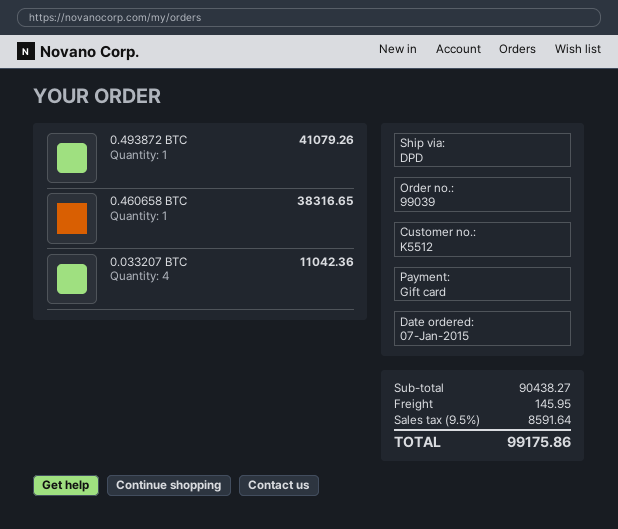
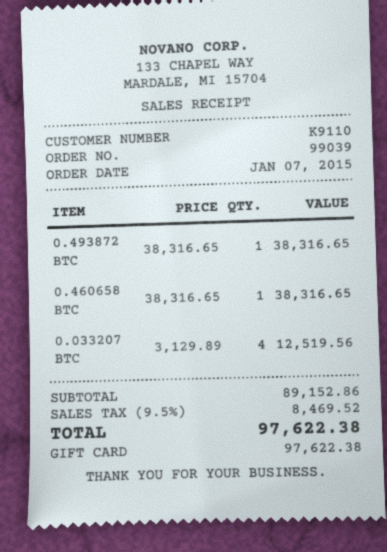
customer number: K5512 -> K9110
0.493872 BTC: 1 for 41079.26 -> 1 for 38316.65
0.033207 BTC: 4 for 11042.36 -> 4 for 12519.56
subtotal: 90438.27 -> 89152.86
shipping: 145.95 -> none
tax: 9.5% = 8591.64 -> 9.5% = 8469.52
total: 99175.86 -> 97622.38

